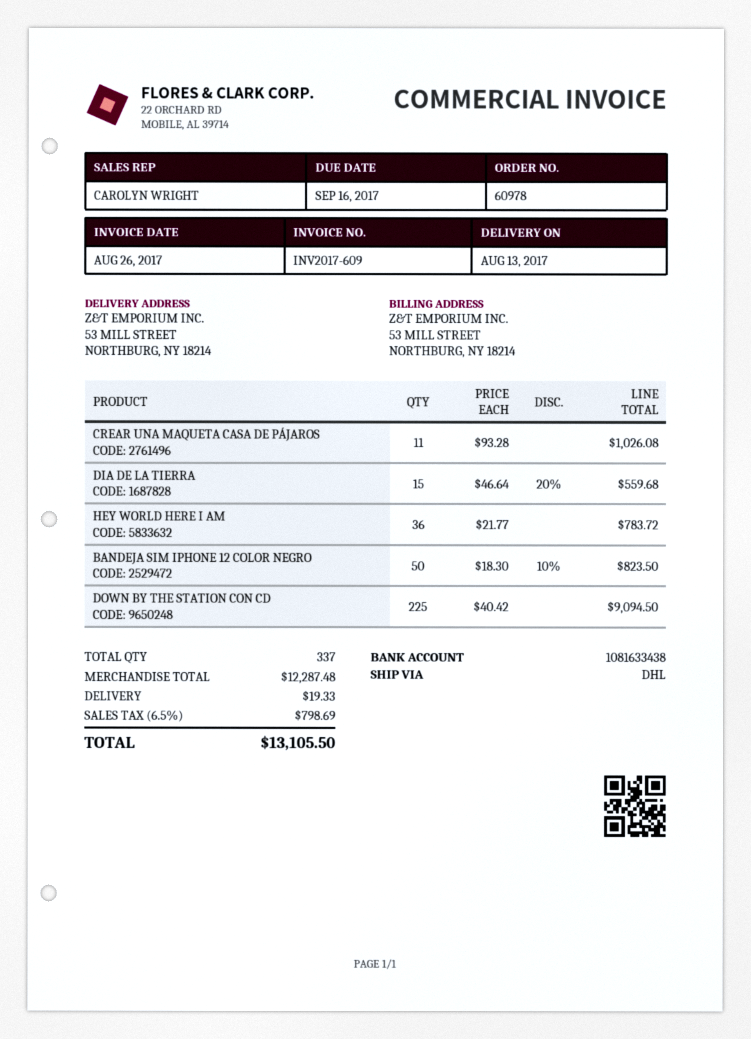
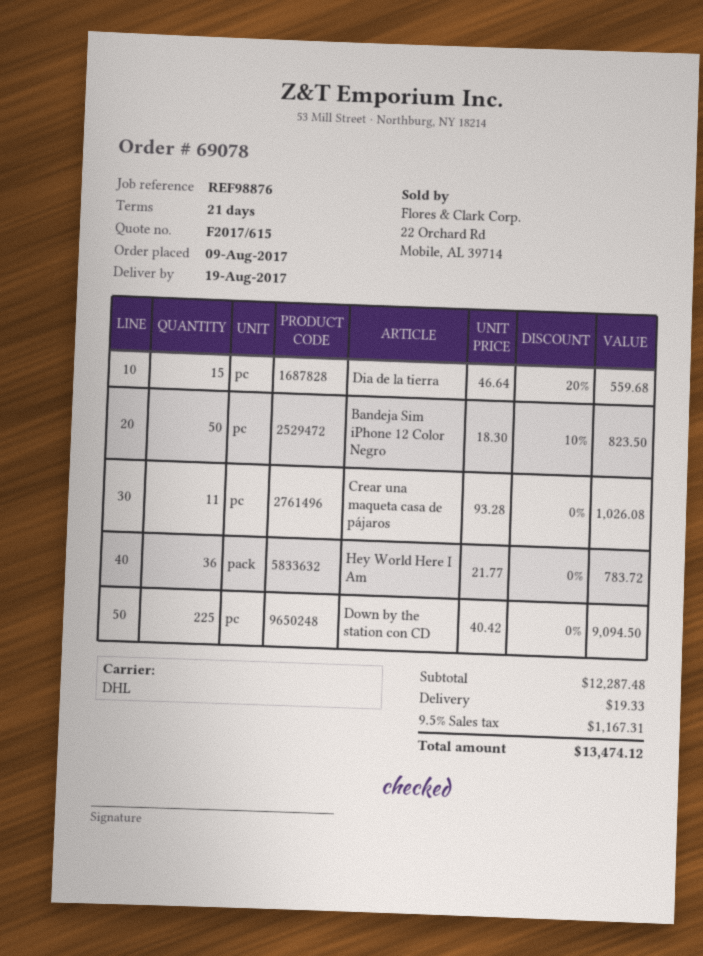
order number: 60978 -> 69078
delivery date: 2017-08-13 -> 2017-08-19
tax: 6.5% = 798.69 -> 9.5% = 1167.31
total: 13105.50 -> 13474.12

